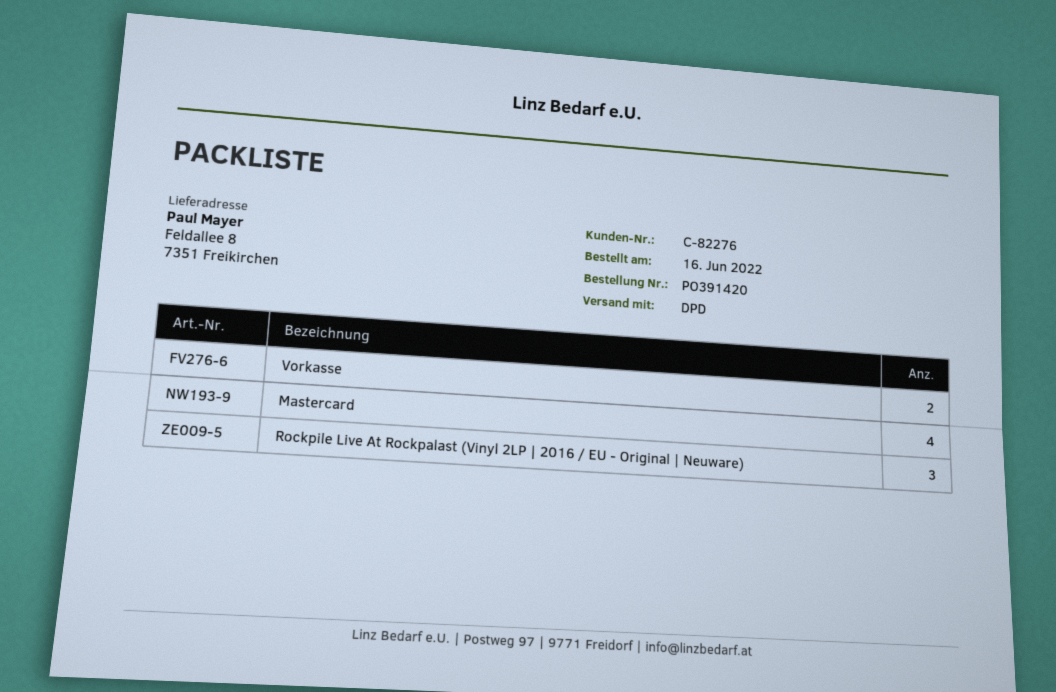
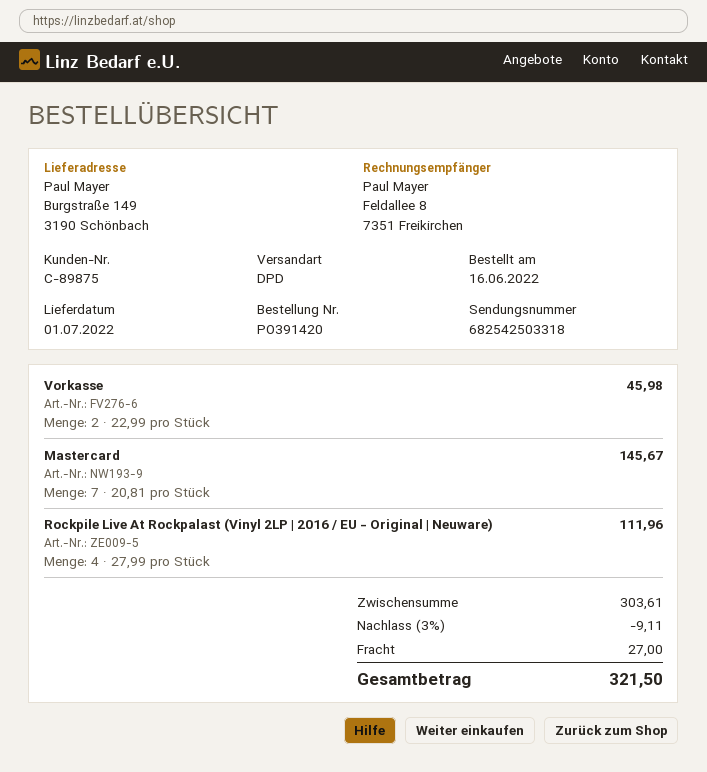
customer number: C-82276 -> C-89875
ship to: Feldallee 8, 7351 Freikirchen -> Burgstraße 149, 3190 Schönbach
Mastercard: 4 -> 7
Rockpile Live At Rockpalast (Vinyl 2LP | 2016 / EU - Original | Neuware): 3 -> 4

